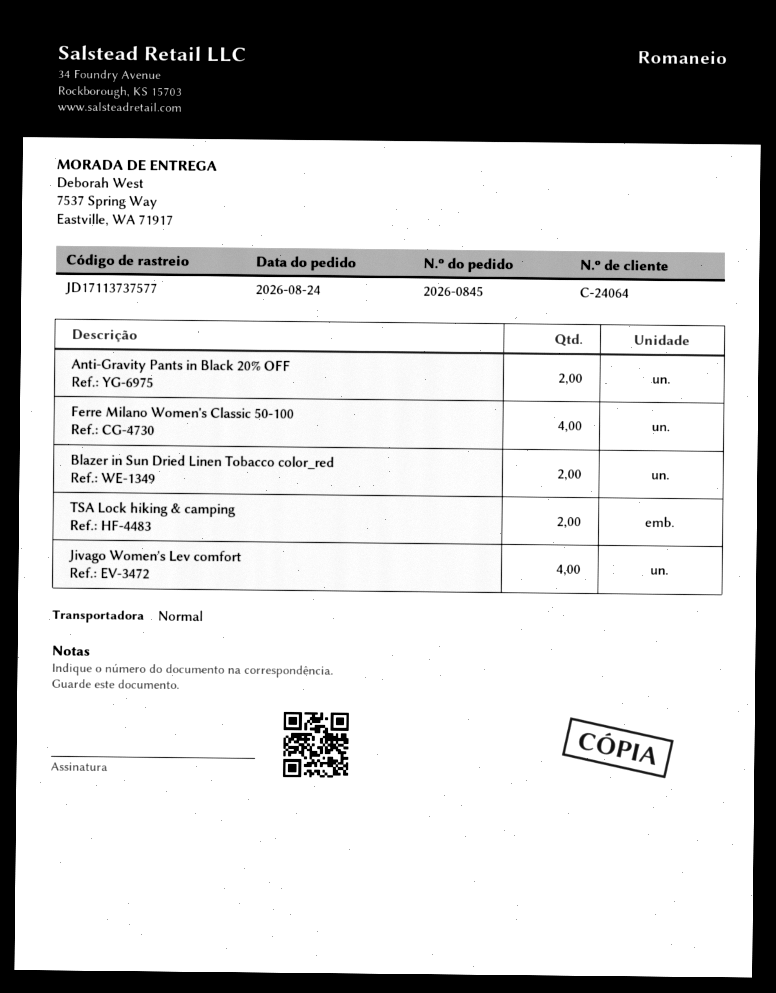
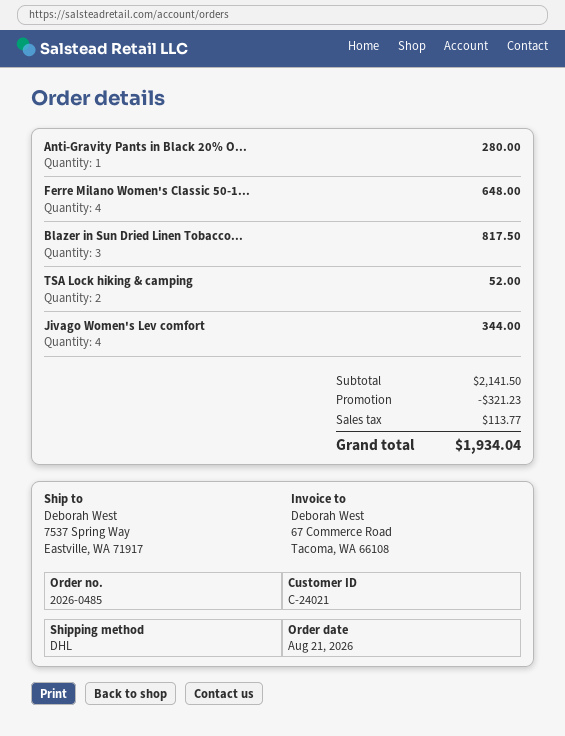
order number: 2026-0845 -> 2026-0485
order date: 2026-08-24 -> 2026-08-21
customer number: C-24064 -> C-24021
shipping method: standard -> DHL
Anti-Gravity Pants in Black 20% OFF: 2 -> 1
Blazer in Sun Dried Linen Tobacco color_red: 2 -> 3

